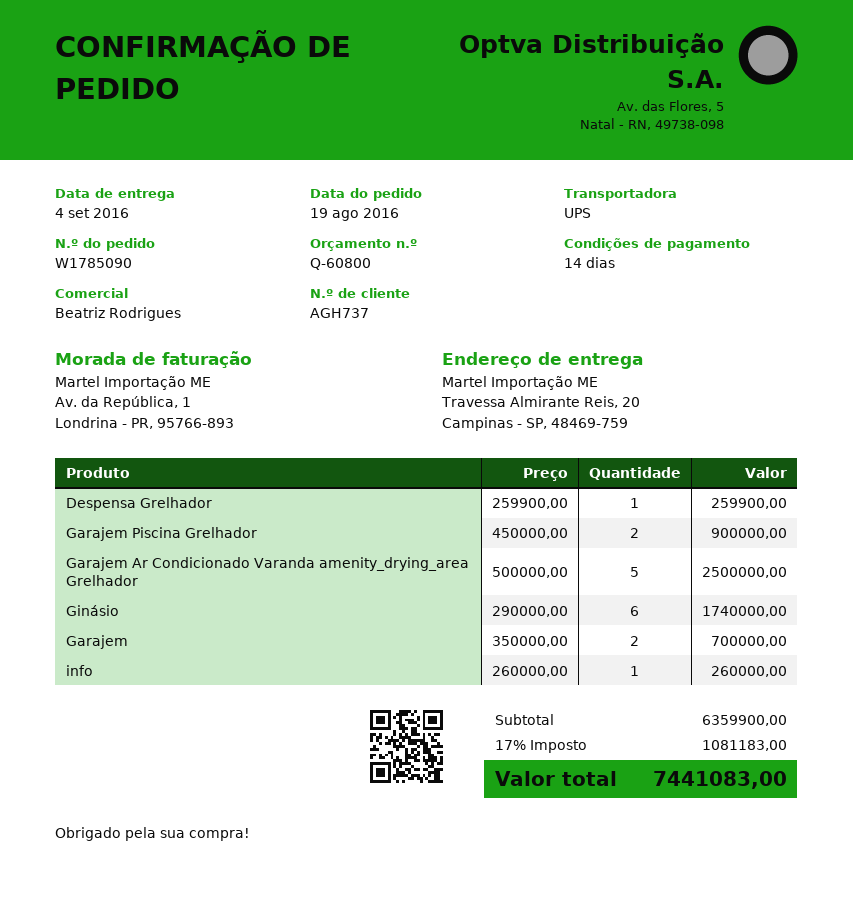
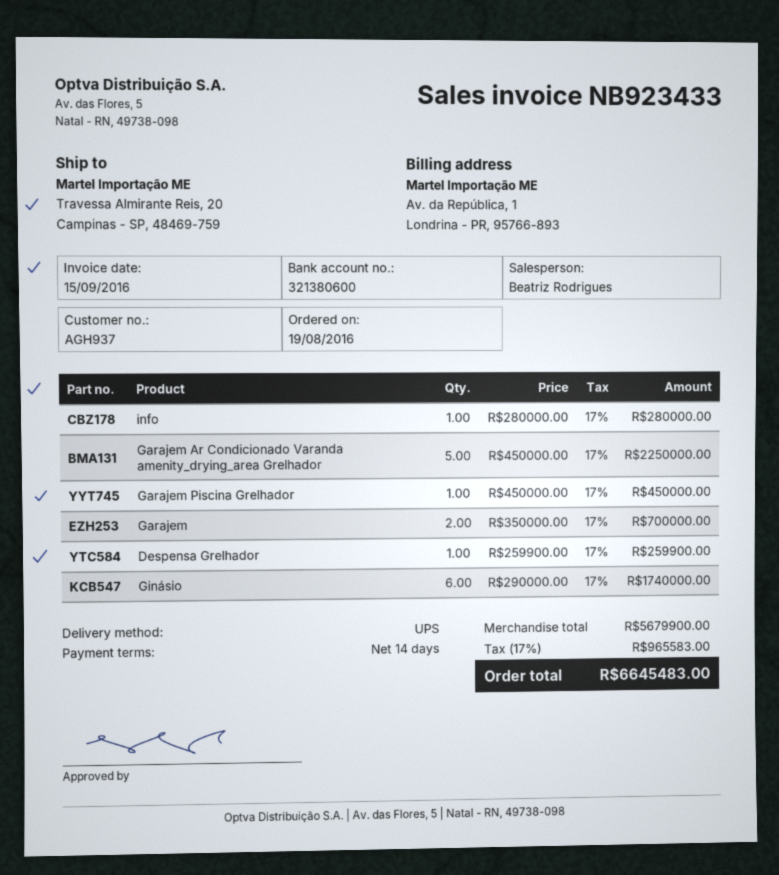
customer number: AGH737 -> AGH937
Garajem Piscina Grelhador: 2 x 450000.00 = 900000.00 -> 1 x 450000.00 = 450000.00
Garajem Ar Condicionado Varanda amenity_drying_area Grelhador: 5 x 500000.00 = 2500000.00 -> 5 x 450000.00 = 2250000.00
info: 1 x 260000.00 = 260000.00 -> 1 x 280000.00 = 280000.00
subtotal: 6359900.00 -> 5679900.00
tax: 17% = 1081183.00 -> 17% = 965583.00
total: 7441083.00 -> 6645483.00

